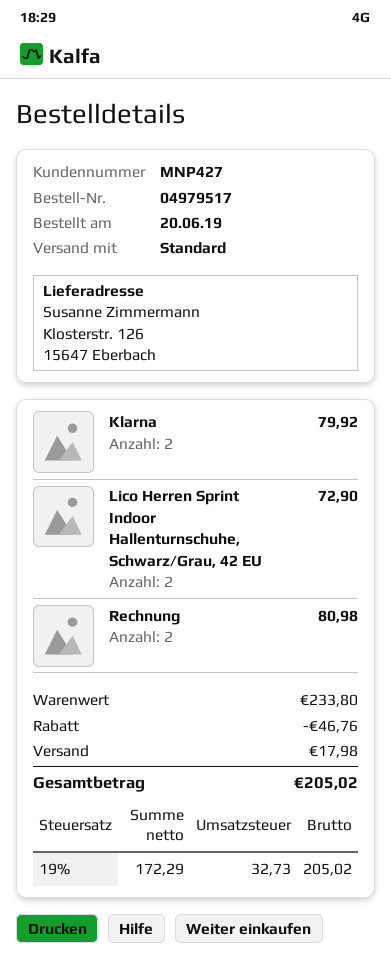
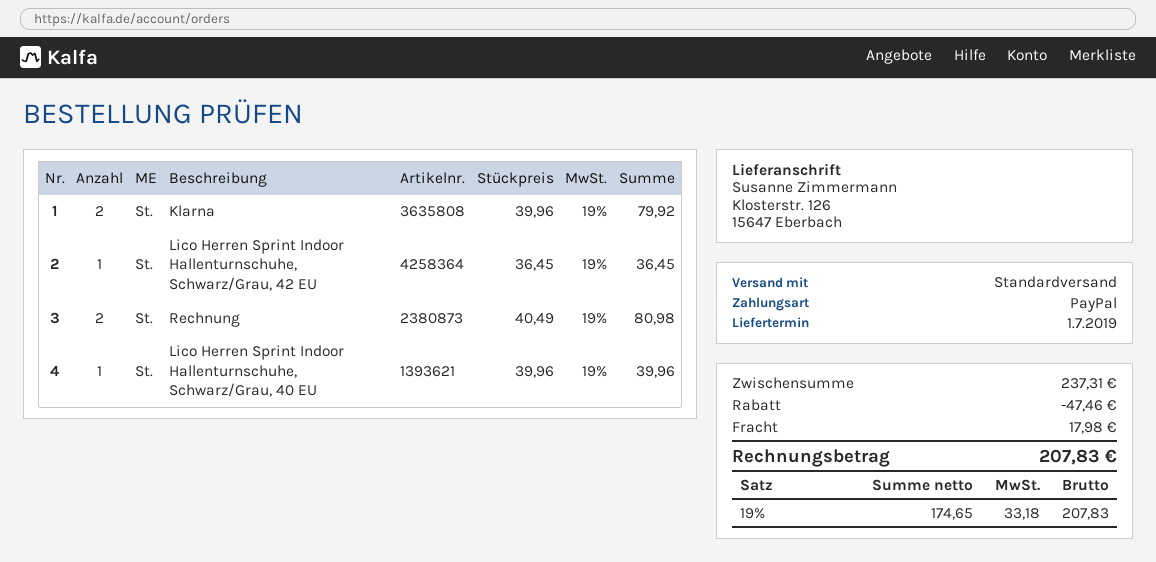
Lico Herren Sprint Indoor Hallenturnschuhe, Schwarz/Grau, 42 EU: 2 for 72.90 -> 1 for 36.45
Lico Herren Sprint Indoor Hallenturnschuhe, Schwarz/Grau, 40 EU: none -> 1 for 39.96
subtotal: 233.80 -> 237.31
discount: 46.76 -> 47.46
net: 172.29 -> 174.65
tax: 19% = 32.73 -> 19% = 33.18
total: 205.02 -> 207.83

